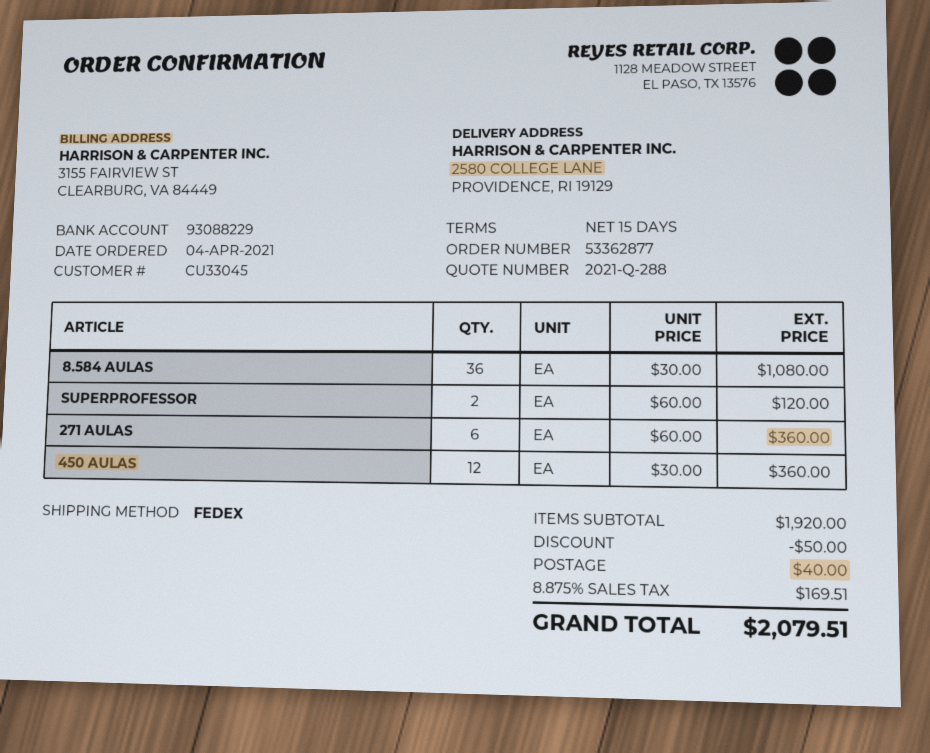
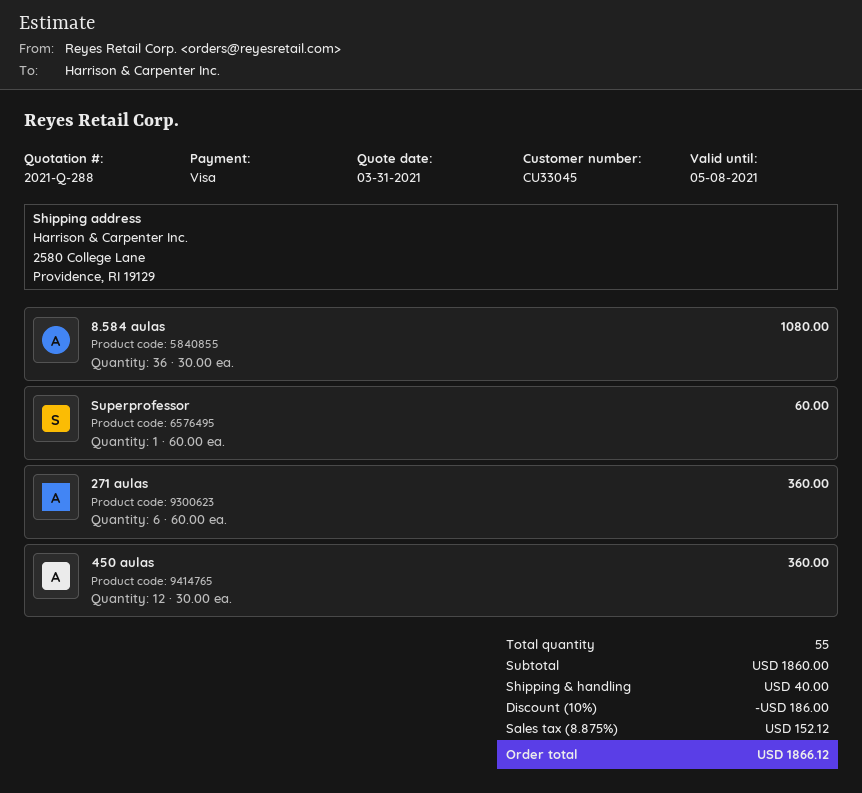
SUPERPROFESSOR: 2 x 60.00 = 120.00 -> 1 x 60.00 = 60.00
subtotal: 1920.00 -> 1860.00
discount: 50.00 -> 186.00
tax: 8.875% = 169.51 -> 8.875% = 152.12
total: 2079.51 -> 1866.12

